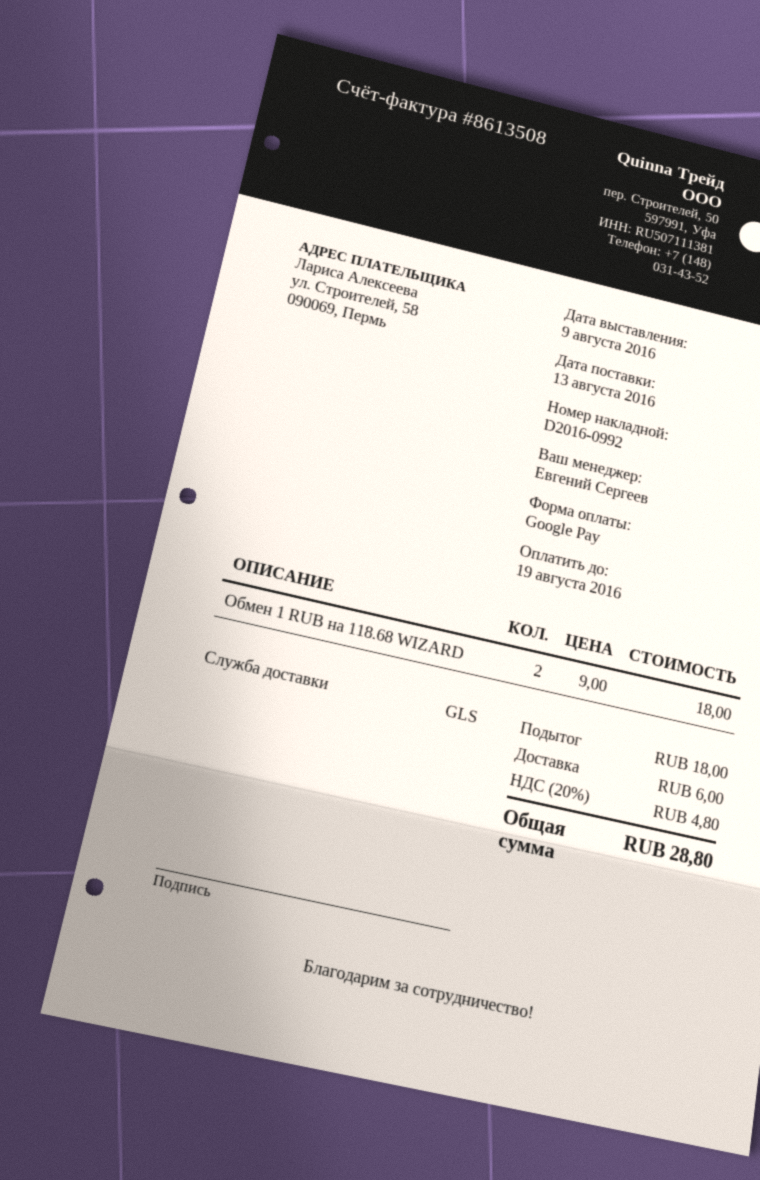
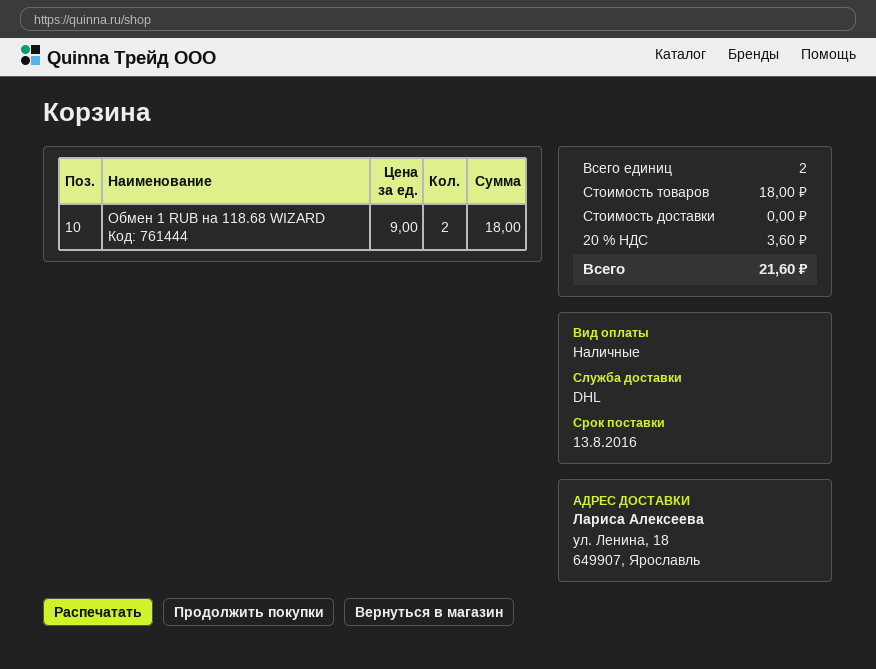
payment method: Google Pay -> cash
shipping method: GLS -> DHL
shipping: 6.00 -> 0.00
tax: 20% = 4.80 -> 20% = 3.60
total: 28.80 -> 21.60

